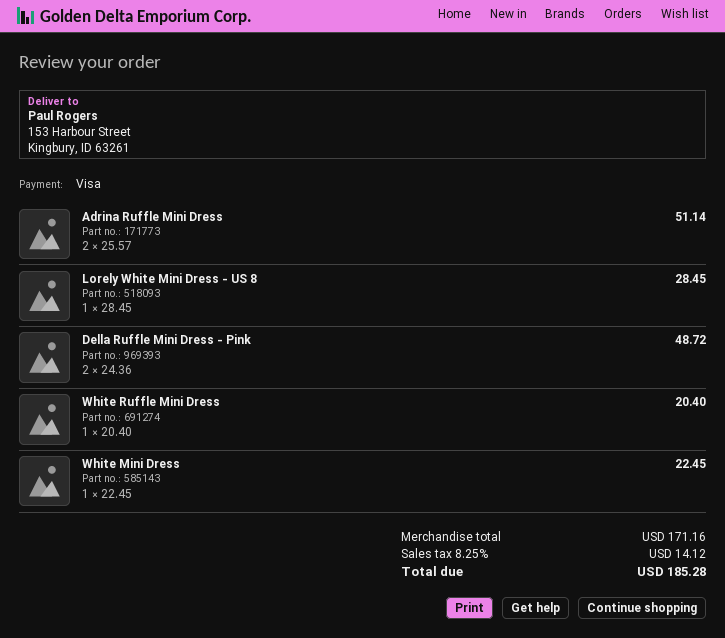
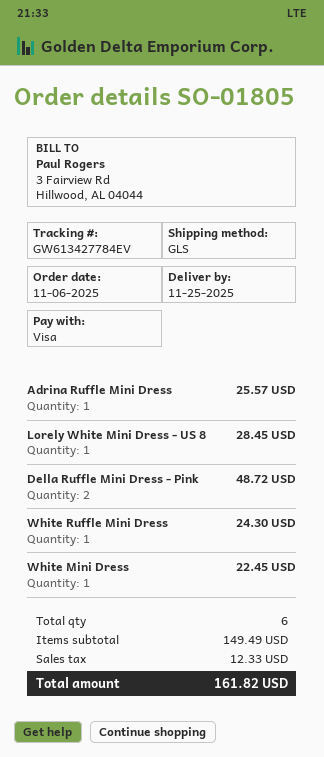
Adrina Ruffle Mini Dress: 2 for 51.14 -> 1 for 25.57
White Ruffle Mini Dress: 1 for 20.40 -> 1 for 24.30
subtotal: 171.16 -> 149.49
tax: 14.12 -> 12.33
total: 185.28 -> 161.82

